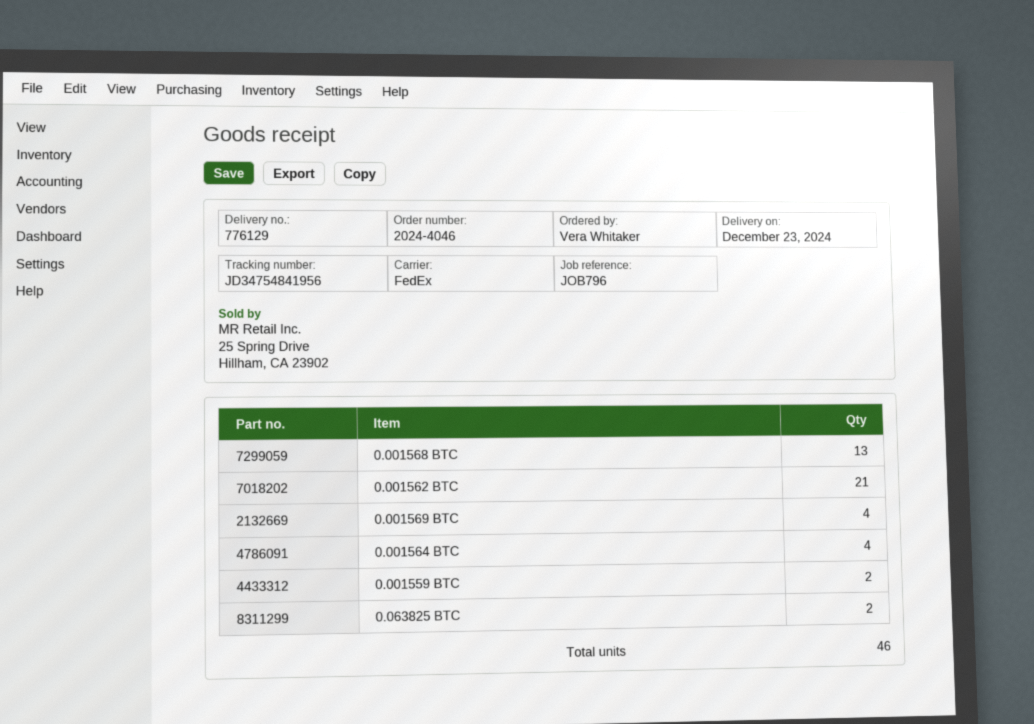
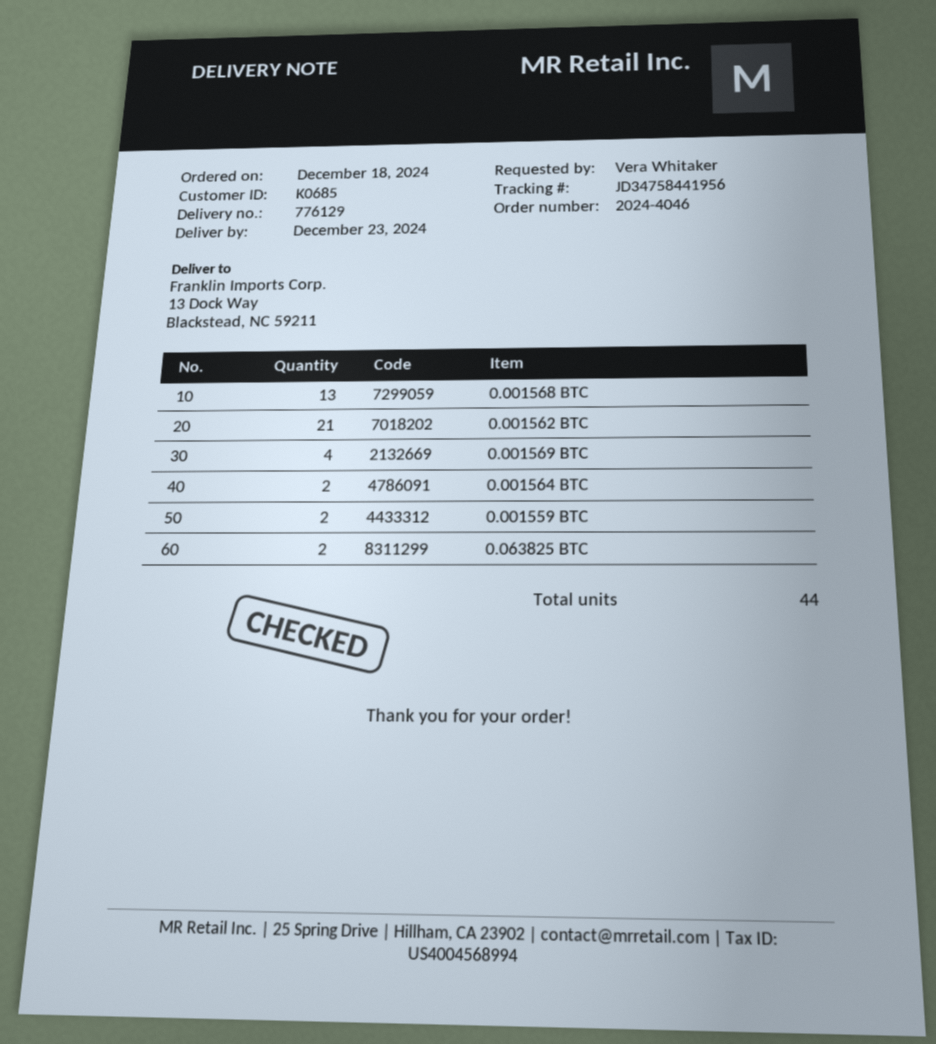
tracking number: JD34754841956 -> JD34758441956
0.001564 BTC: 4 -> 2
total quantity: 46 -> 44

